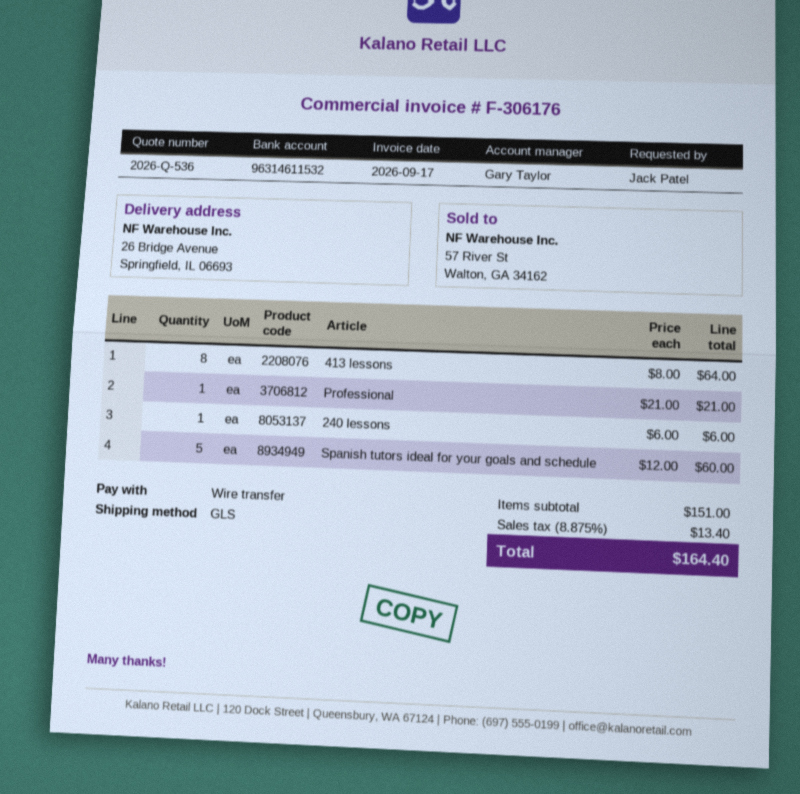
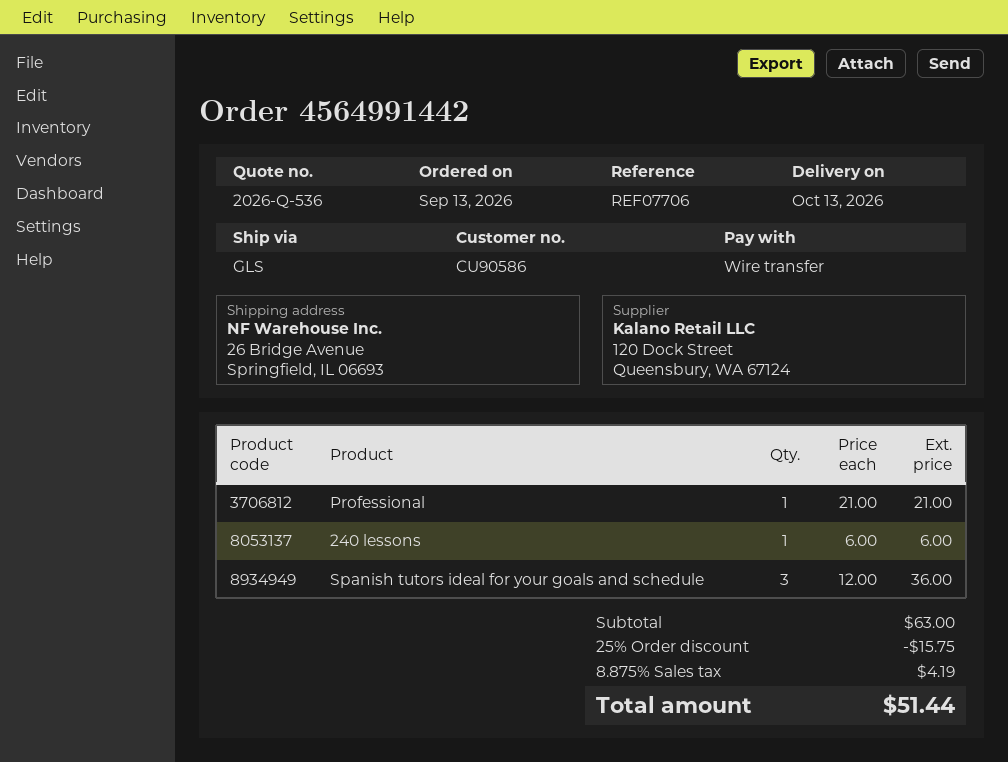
413 lessons: 8 x 8.00 = 64.00 -> none
Spanish tutors ideal for your goals and schedule: 5 x 12.00 = 60.00 -> 3 x 12.00 = 36.00
subtotal: 151.00 -> 63.00
discount: none -> 25% = 15.75
tax: 8.875% = 13.40 -> 8.875% = 4.19
total: 164.40 -> 51.44

